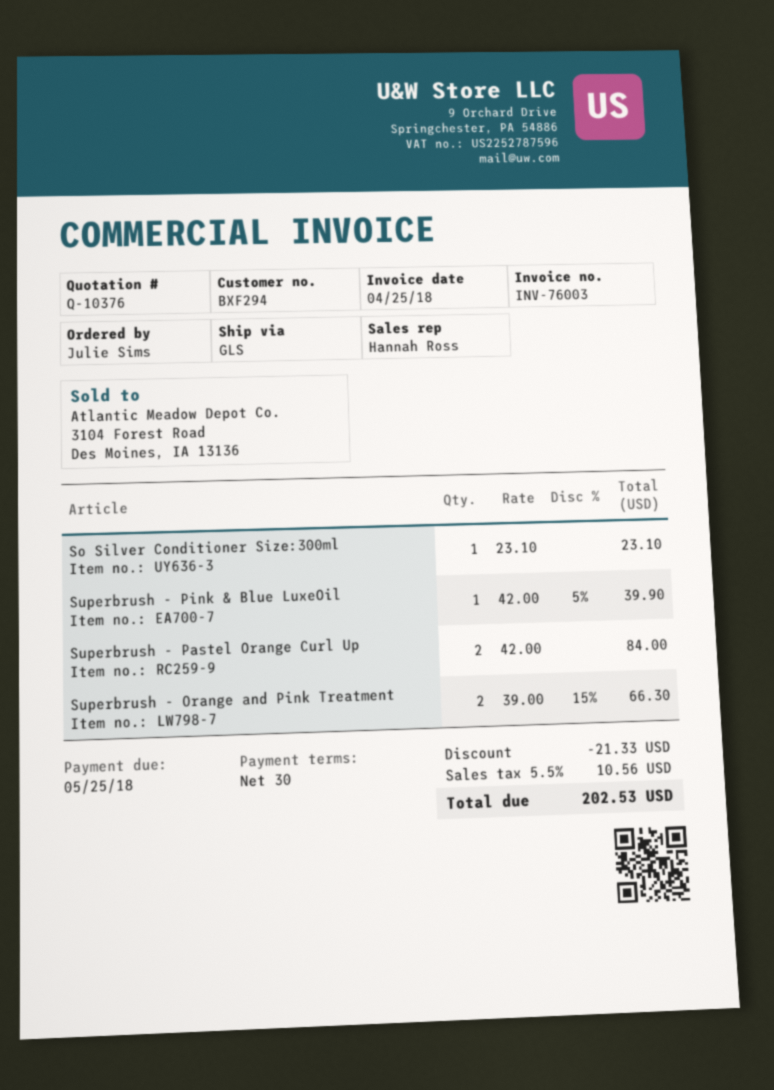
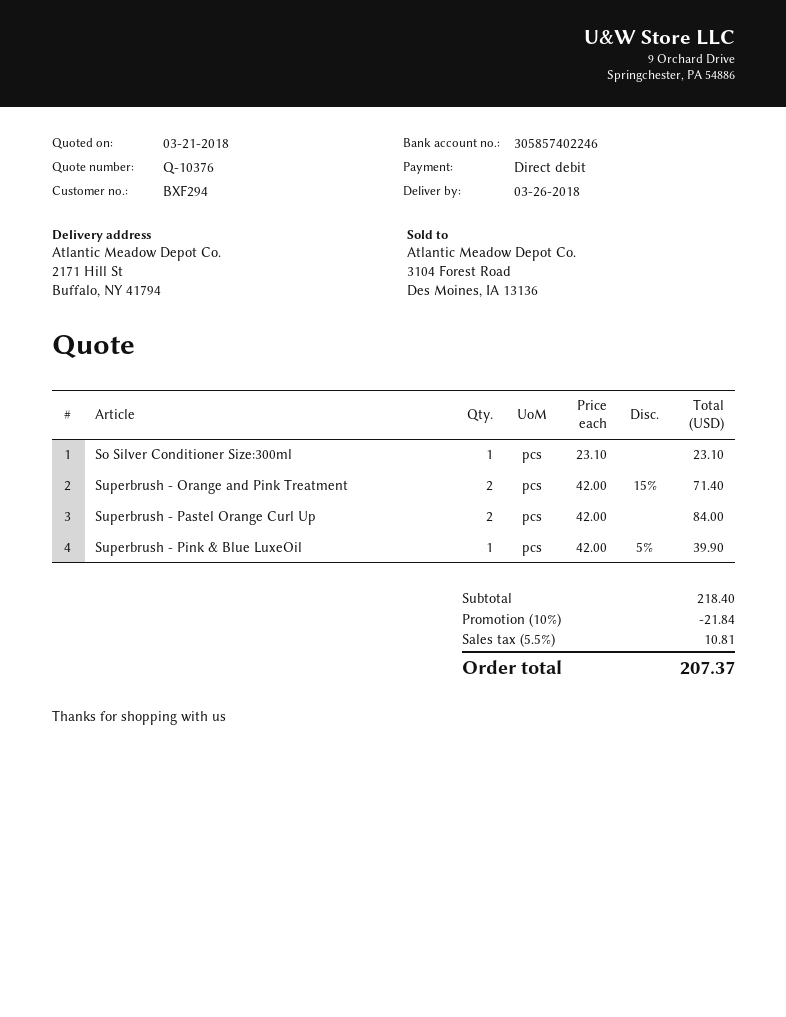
Superbrush - Orange and Pink Treatment: 2 x 39.00 - 15% = 66.30 -> 2 x 42.00 - 15% = 71.40
discount: 21.33 -> 21.84
tax: 5.5% = 10.56 -> 5.5% = 10.81
total: 202.53 -> 207.37

